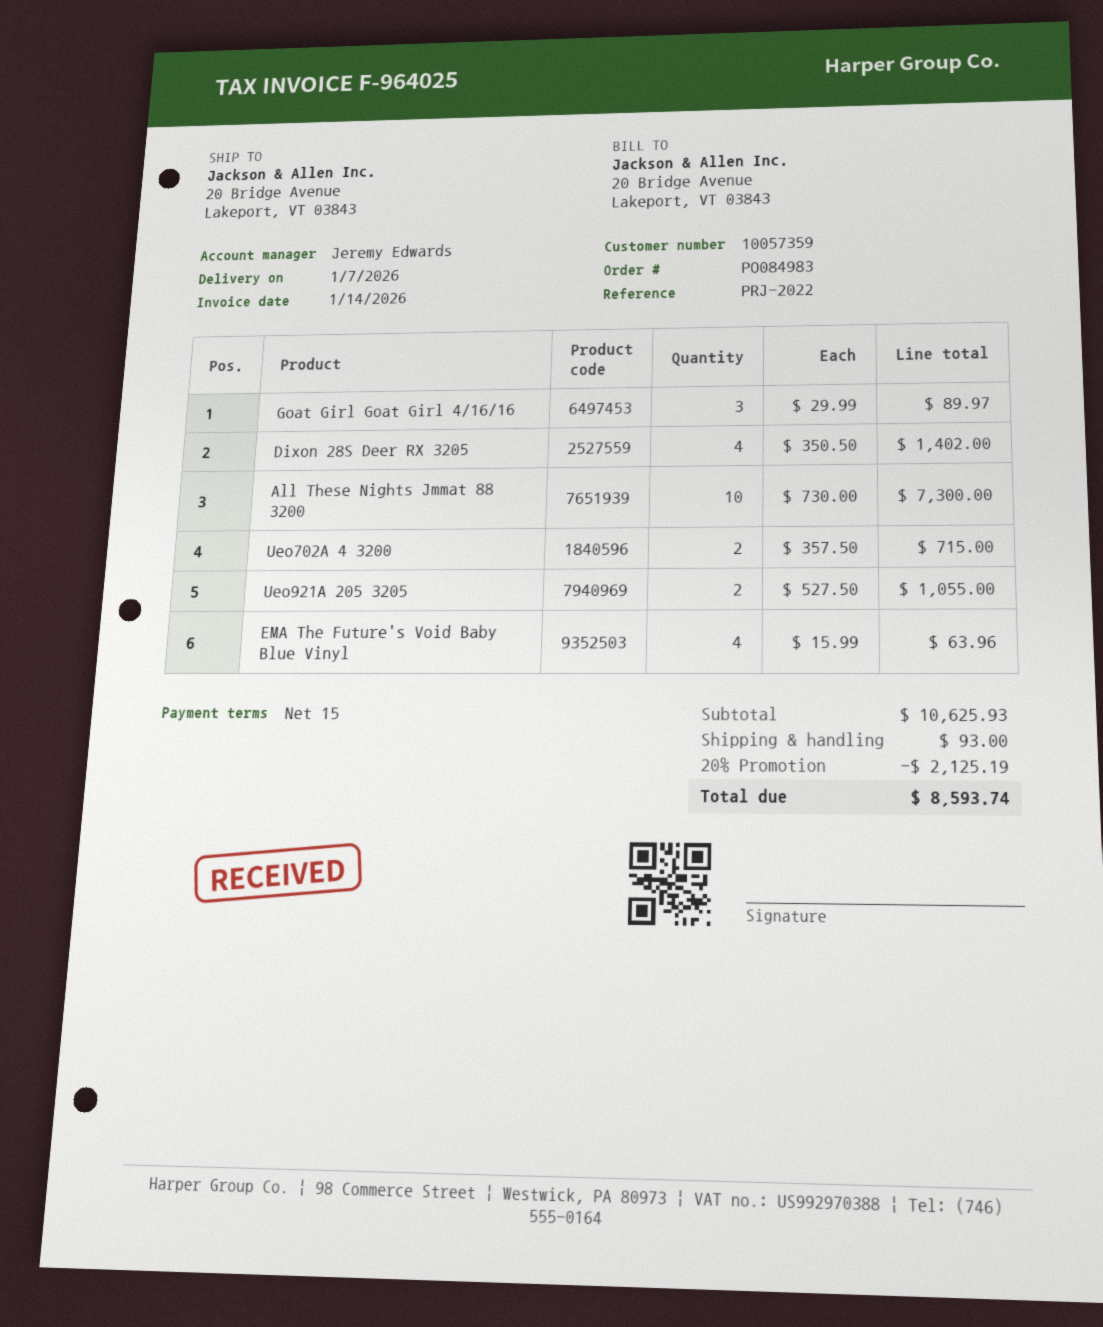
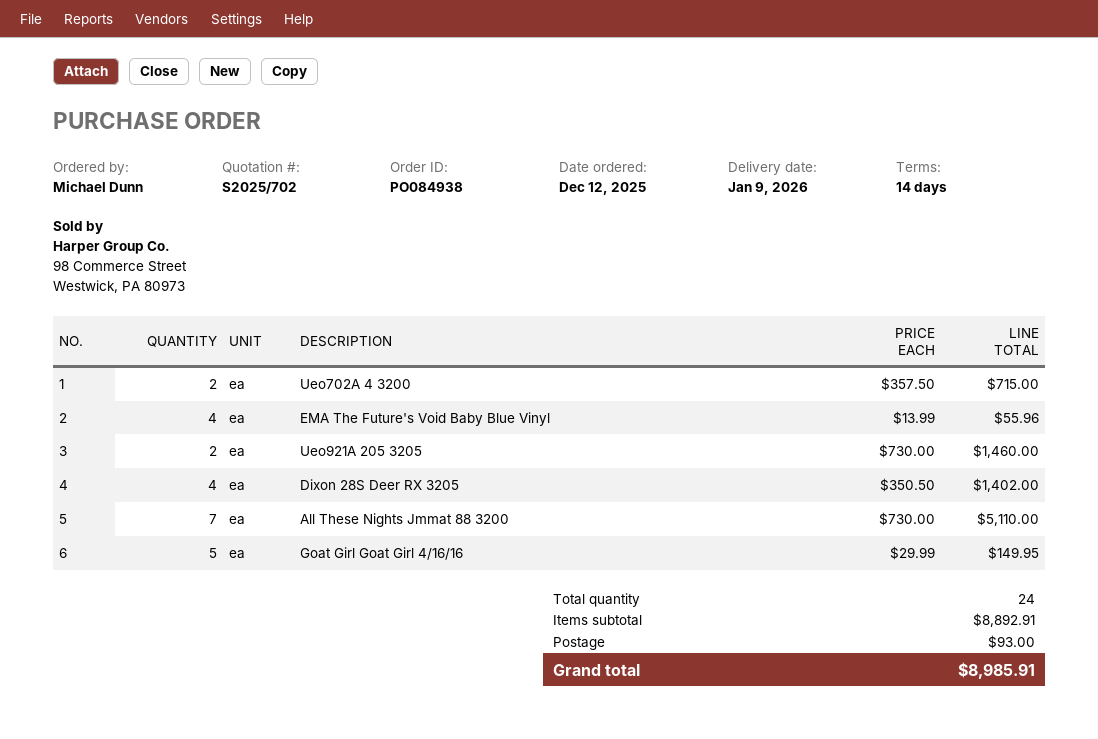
order number: PO084983 -> PO084938
delivery date: 2026-01-07 -> 2026-01-09
payment terms: 15 days -> 14 days
Goat Girl Goat Girl 4/16/16: 3 x 29.99 = 89.97 -> 5 x 29.99 = 149.95
All These Nights Jmmat 88 3200: 10 x 730.00 = 7300.00 -> 7 x 730.00 = 5110.00
Ueo921A 205 3205: 2 x 527.50 = 1055.00 -> 2 x 730.00 = 1460.00
EMA The Future's Void Baby Blue Vinyl: 4 x 15.99 = 63.96 -> 4 x 13.99 = 55.96
subtotal: 10625.93 -> 8892.91
discount: 20% = 2125.19 -> none
total: 8593.74 -> 8985.91

